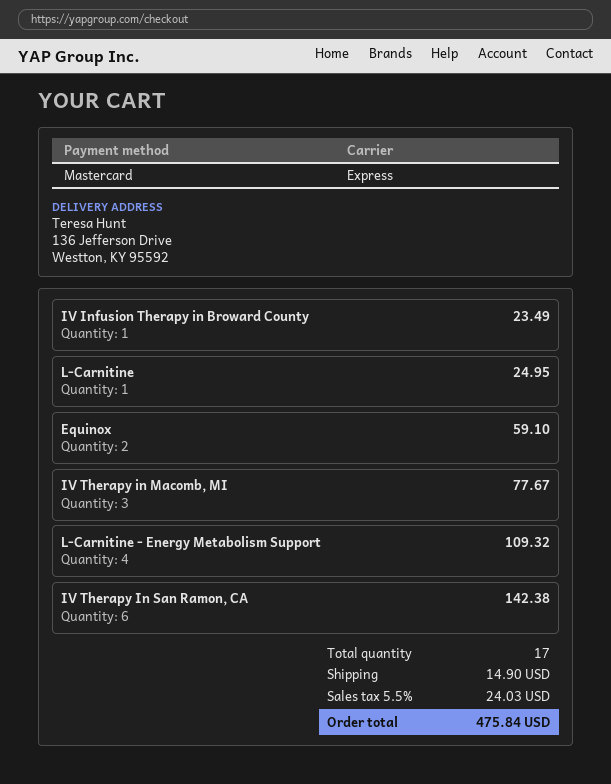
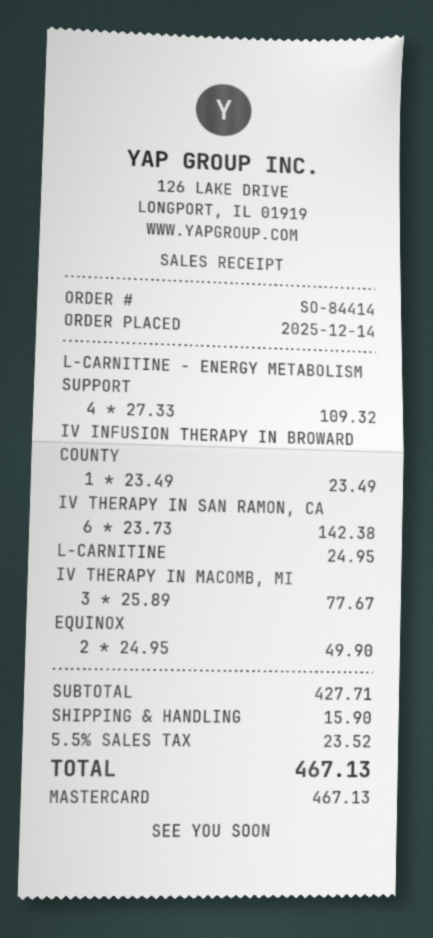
Equinox: 2 for 59.10 -> 2 for 49.90
shipping: 14.90 -> 15.90
tax: 5.5% = 24.03 -> 5.5% = 23.52
total: 475.84 -> 467.13

